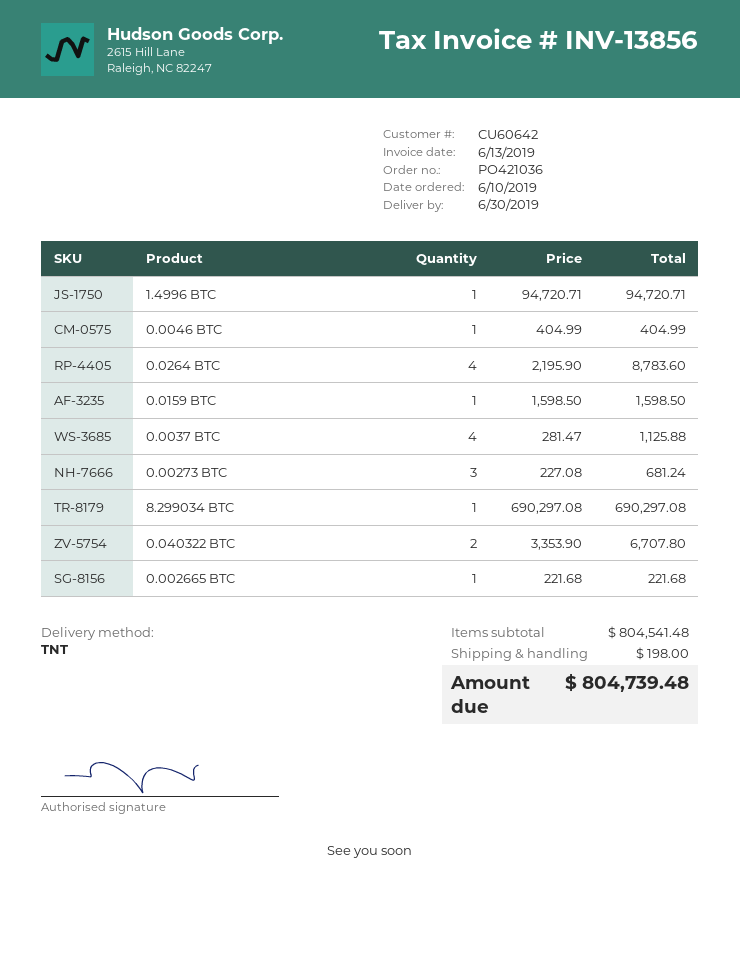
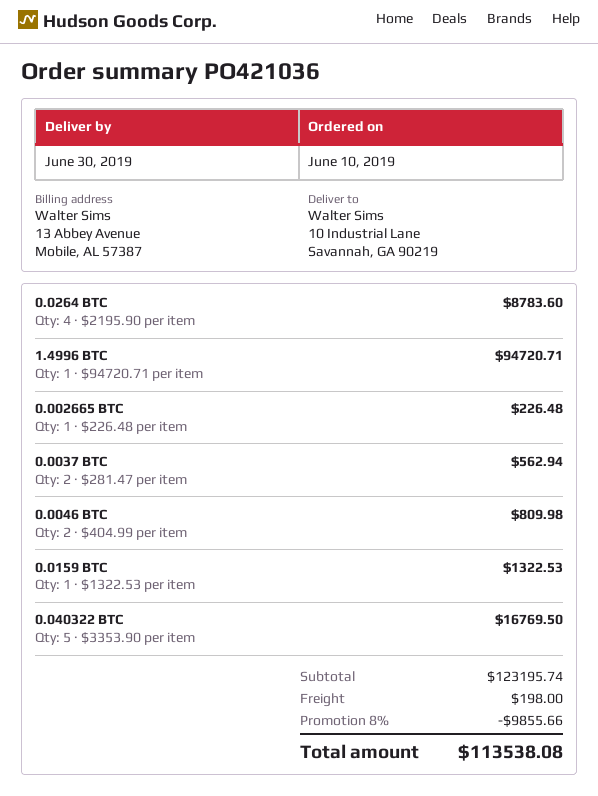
0.0046 BTC: 1 x 404.99 = 404.99 -> 2 x 404.99 = 809.98
0.0159 BTC: 1 x 1598.50 = 1598.50 -> 1 x 1322.53 = 1322.53
0.0037 BTC: 4 x 281.47 = 1125.88 -> 2 x 281.47 = 562.94
0.00273 BTC: 3 x 227.08 = 681.24 -> none
8.299034 BTC: 1 x 690297.08 = 690297.08 -> none
0.040322 BTC: 2 x 3353.90 = 6707.80 -> 5 x 3353.90 = 16769.50
0.002665 BTC: 1 x 221.68 = 221.68 -> 1 x 226.48 = 226.48
subtotal: 804541.48 -> 123195.74
discount: none -> 8% = 9855.66
total: 804739.48 -> 113538.08

